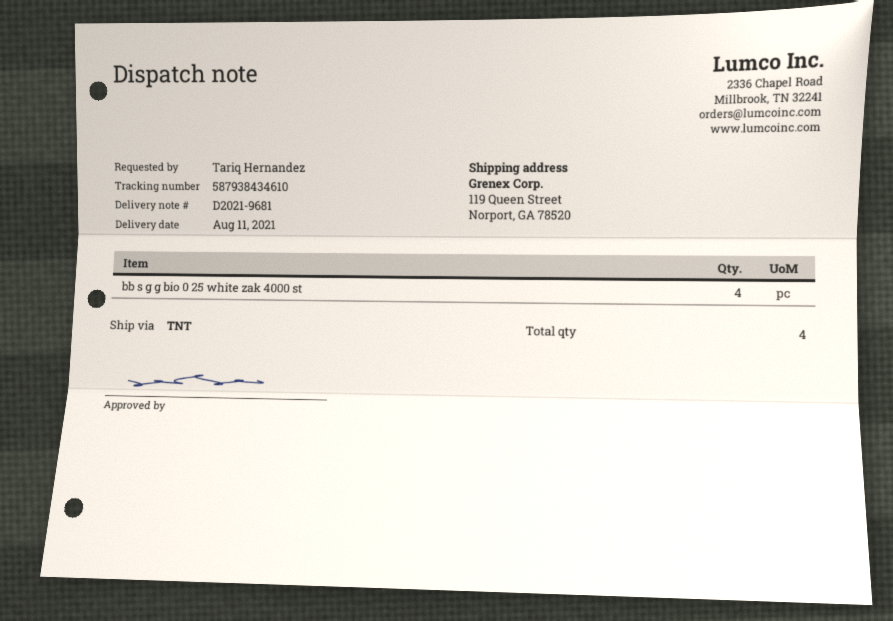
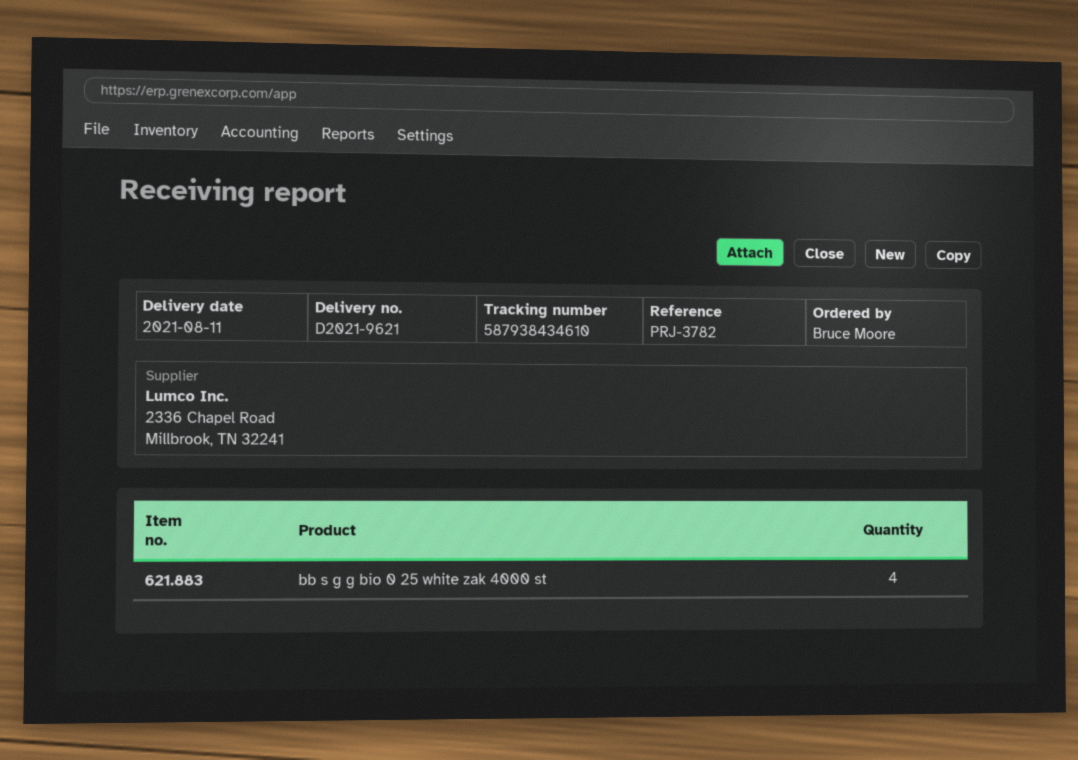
delivery note number: D2021-9681 -> D2021-9621
ordered by: Tariq Hernandez -> Bruce Moore

